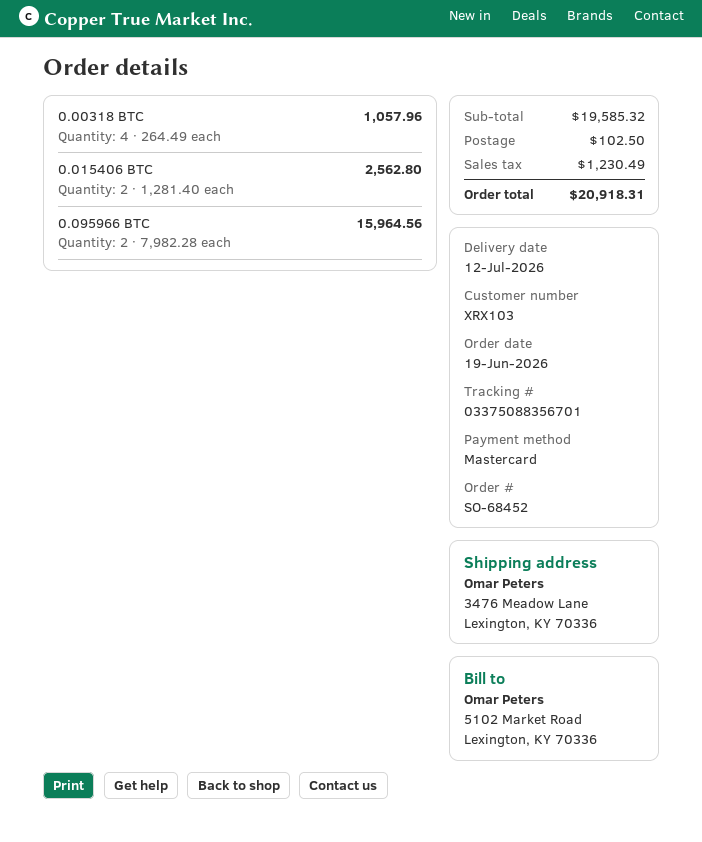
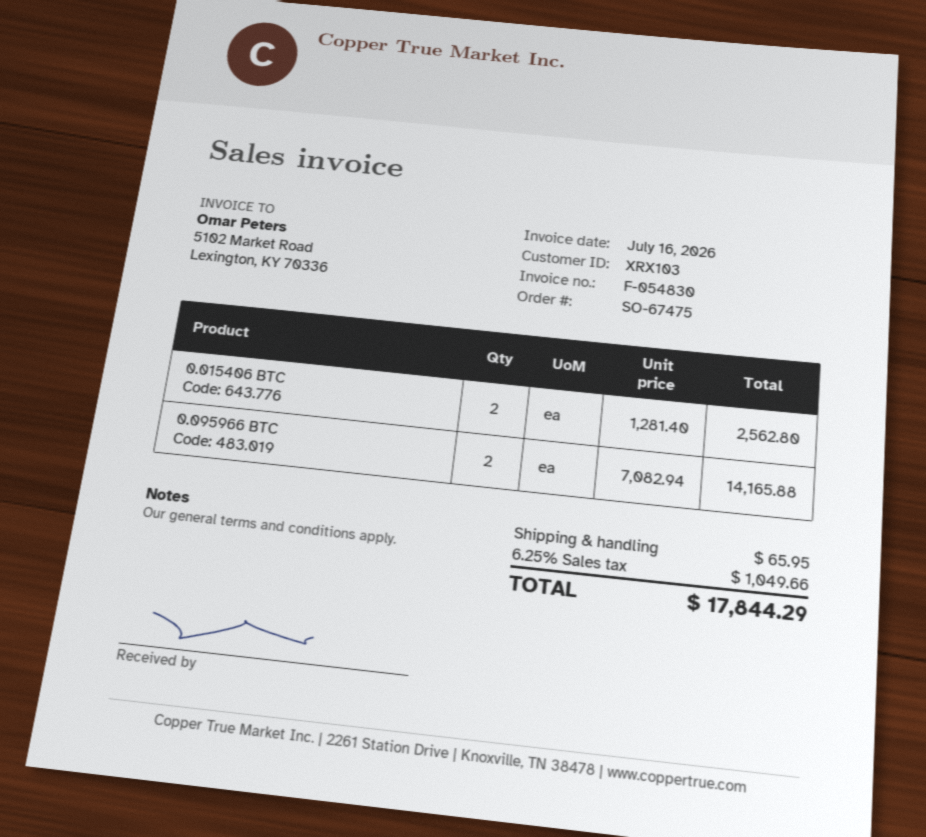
order number: SO-68452 -> SO-67475
0.00318 BTC: 4 x 264.49 = 1057.96 -> none
0.095966 BTC: 2 x 7982.28 = 15964.56 -> 2 x 7082.94 = 14165.88
shipping: 102.50 -> 65.95
tax: 1230.49 -> 1049.66
total: 20918.31 -> 17844.29

